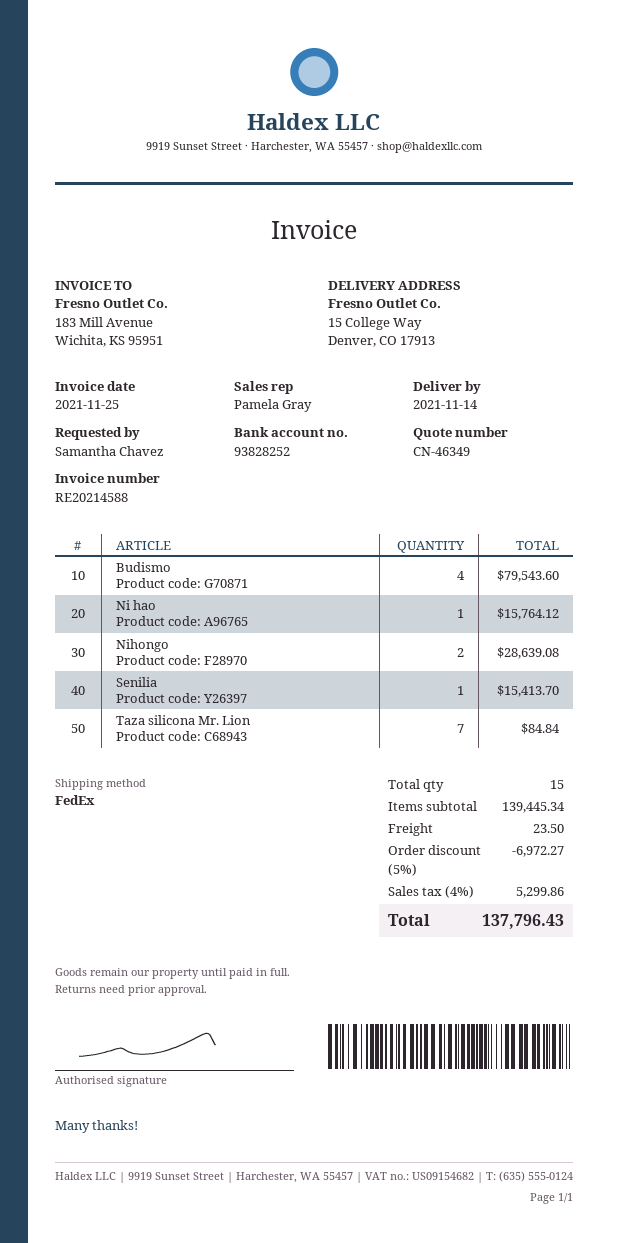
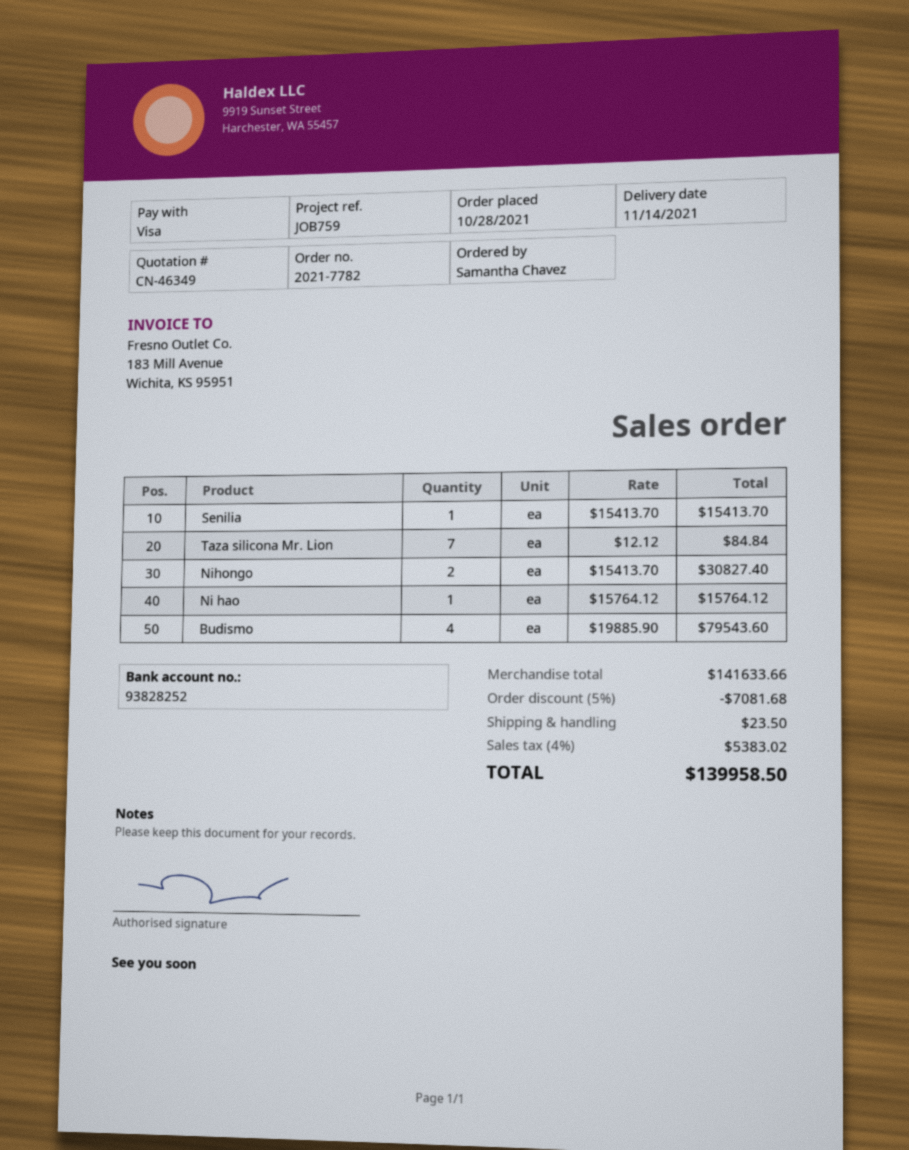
Nihongo: 2 for 28639.08 -> 2 for 30827.40
subtotal: 139445.34 -> 141633.66
discount: 5% = 6972.27 -> 5% = 7081.68
tax: 4% = 5299.86 -> 4% = 5383.02
total: 137796.43 -> 139958.50

